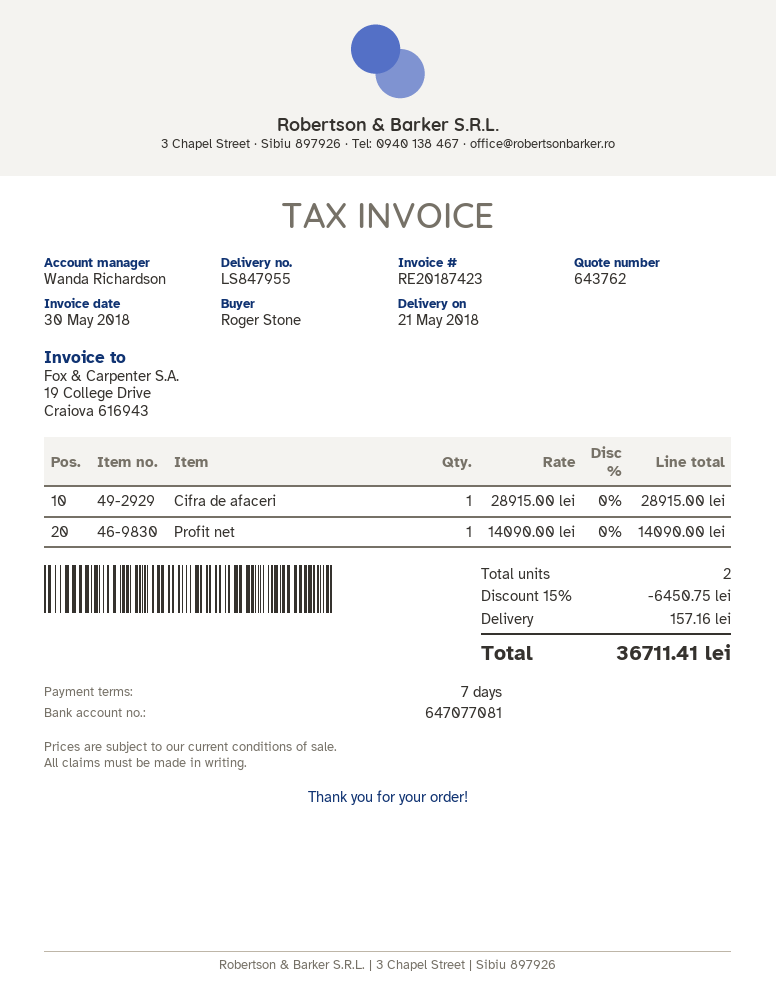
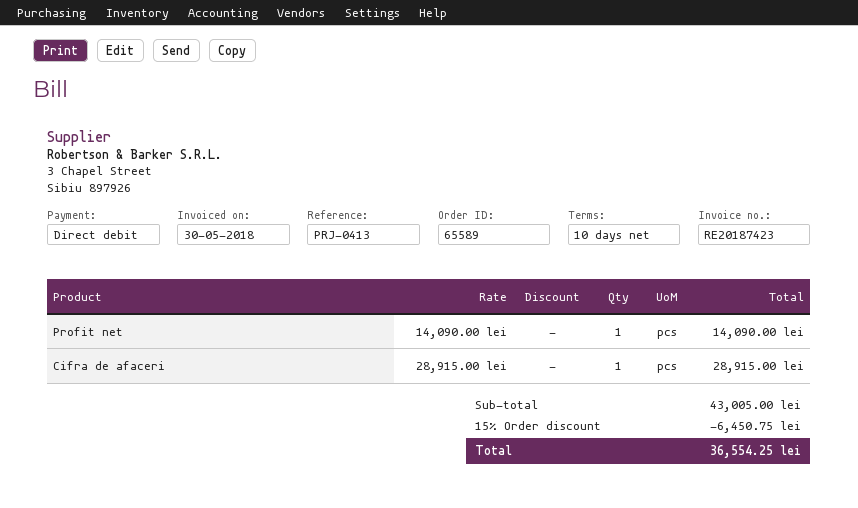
payment terms: 7 days -> 10 days
shipping: 157.16 -> none
total: 36711.41 -> 36554.25

